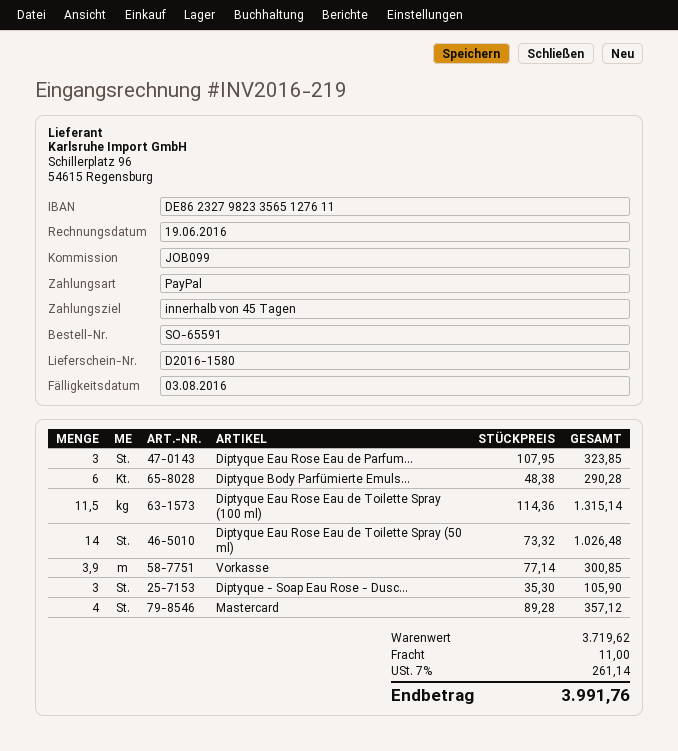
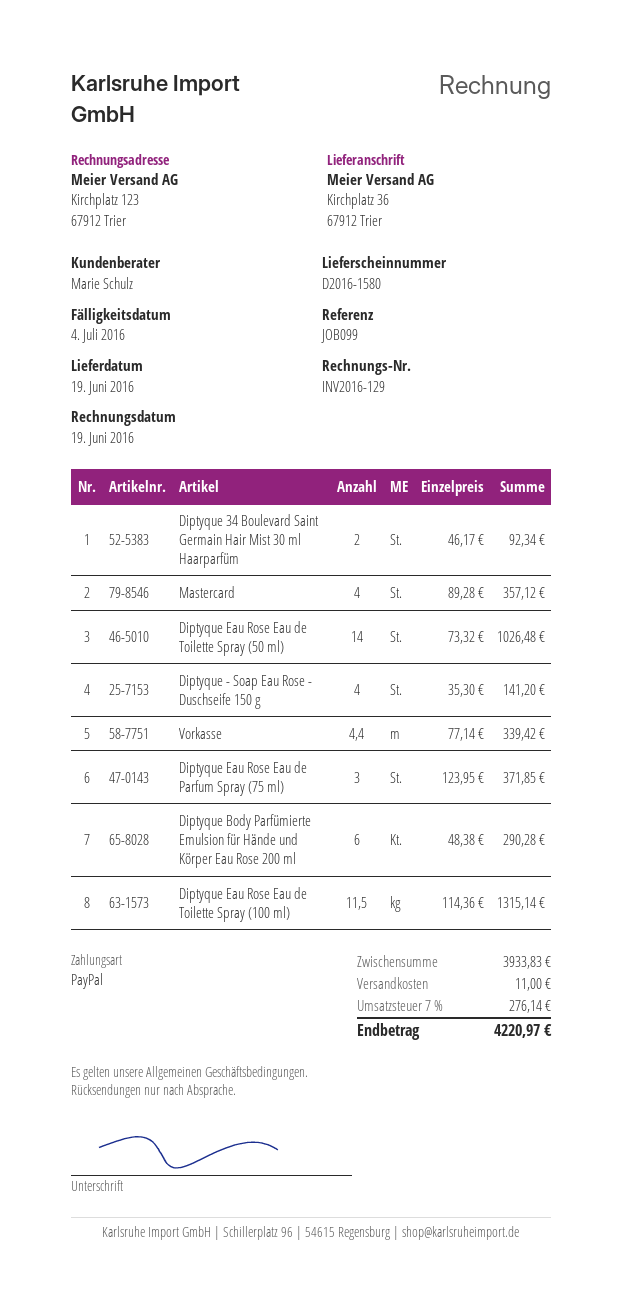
invoice number: INV2016-219 -> INV2016-129
due date: 2016-08-03 -> 2016-07-04
Diptyque Eau Rose Eau de Parfum...: 3 x 107.95 = 323.85 -> 3 x 123.95 = 371.85
Vorkasse: 3.9 x 77.14 = 300.85 -> 4.4 x 77.14 = 339.42
Diptyque - Soap Eau Rose - Dusc...: 3 x 35.30 = 105.90 -> 4 x 35.30 = 141.20
Diptyque 34 Boulevard Saint Germain Hair Mist 30 ml Haarparfüm: none -> 2 x 46.17 = 92.34
subtotal: 3719.62 -> 3933.83
tax: 7% = 261.14 -> 7% = 276.14
total: 3991.76 -> 4220.97

